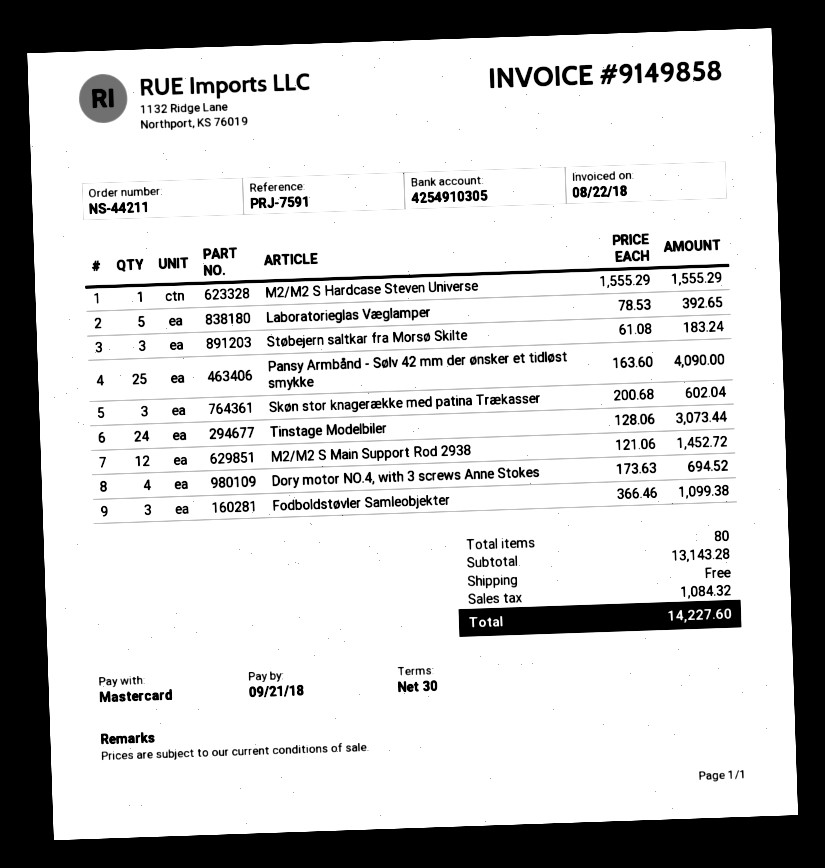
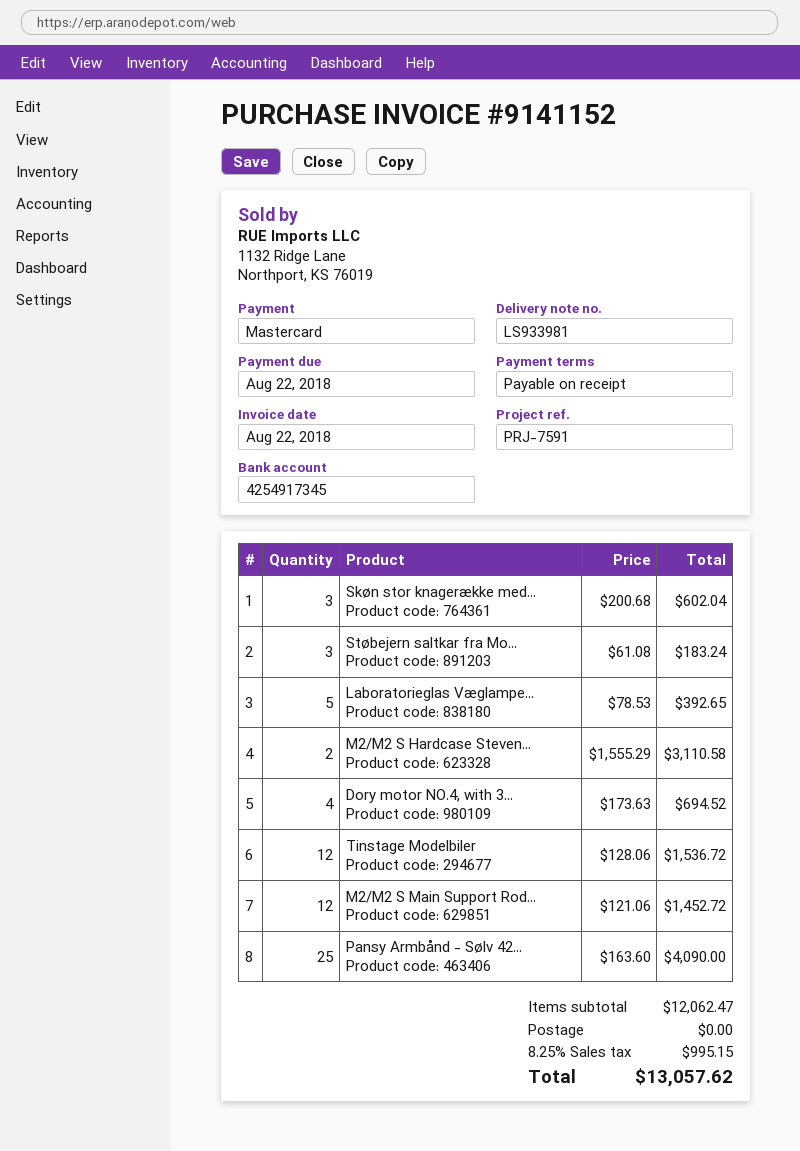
invoice number: 9149858 -> 9141152
payment terms: 30 days -> on receipt
due date: 2018-09-21 -> 2018-08-22
bank account: 4254910305 -> 4254917345
M2/M2 S Hardcase Steven Universe: 1 x 1555.29 = 1555.29 -> 2 x 1555.29 = 3110.58
Tinstage Modelbiler: 24 x 128.06 = 3073.44 -> 12 x 128.06 = 1536.72
Fodboldstøvler Samleobjekter: 3 x 366.46 = 1099.38 -> none
subtotal: 13143.28 -> 12062.47
tax: 1084.32 -> 995.15
total: 14227.60 -> 13057.62

